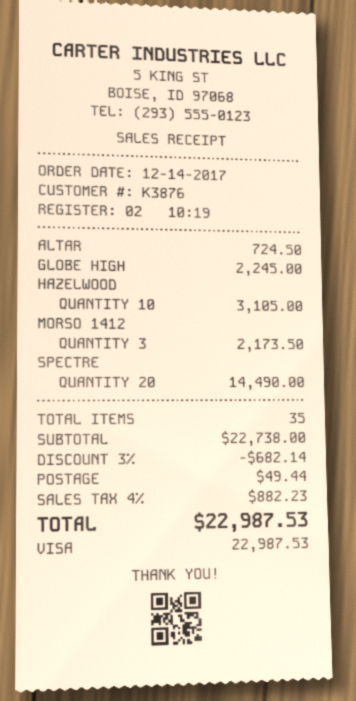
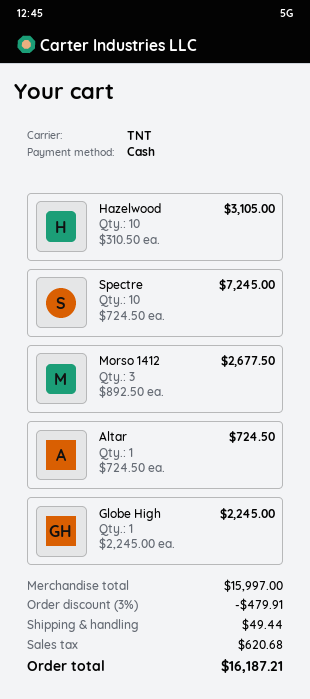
payment method: Visa -> cash
MORSO 1412: 3 for 2173.50 -> 3 for 2677.50
SPECTRE: 20 for 14490.00 -> 10 for 7245.00
subtotal: 22738.00 -> 15997.00
discount: 3% = 682.14 -> 3% = 479.91
tax: 882.23 -> 620.68
total: 22987.53 -> 16187.21

